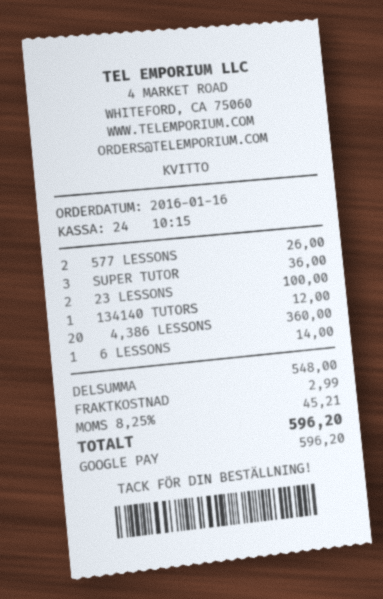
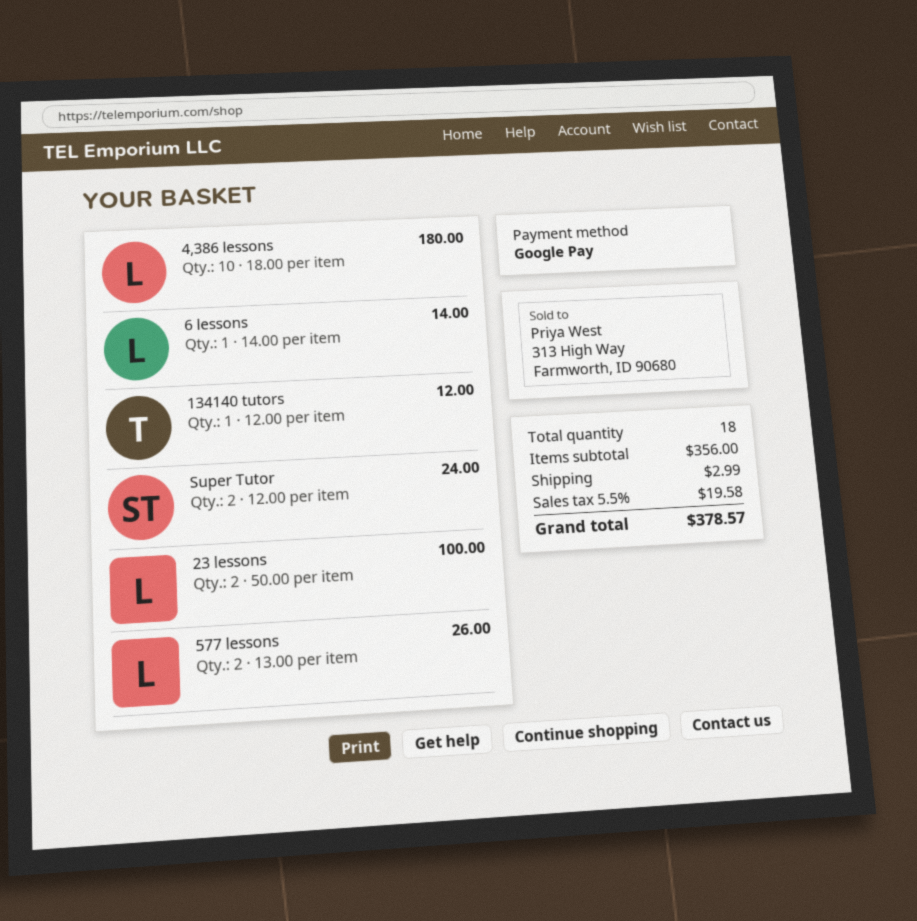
SUPER TUTOR: 3 for 36.00 -> 2 for 24.00
4,386 LESSONS: 20 for 360.00 -> 10 for 180.00
subtotal: 548.00 -> 356.00
tax: 8.25% = 45.21 -> 5.5% = 19.58
total: 596.20 -> 378.57

